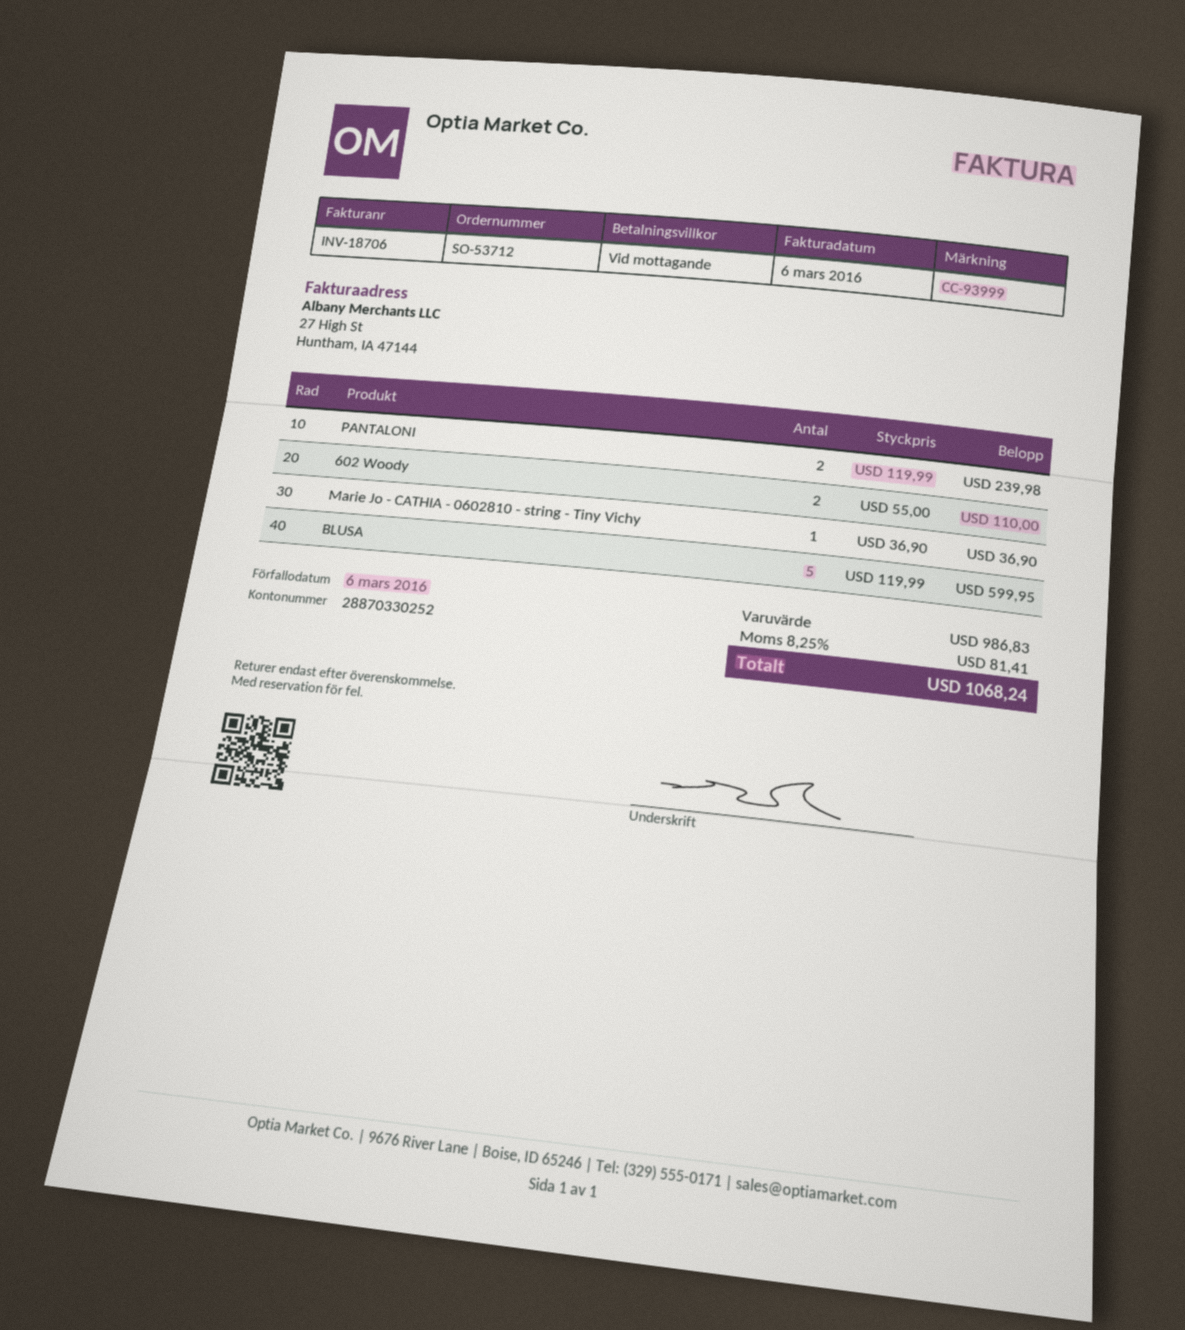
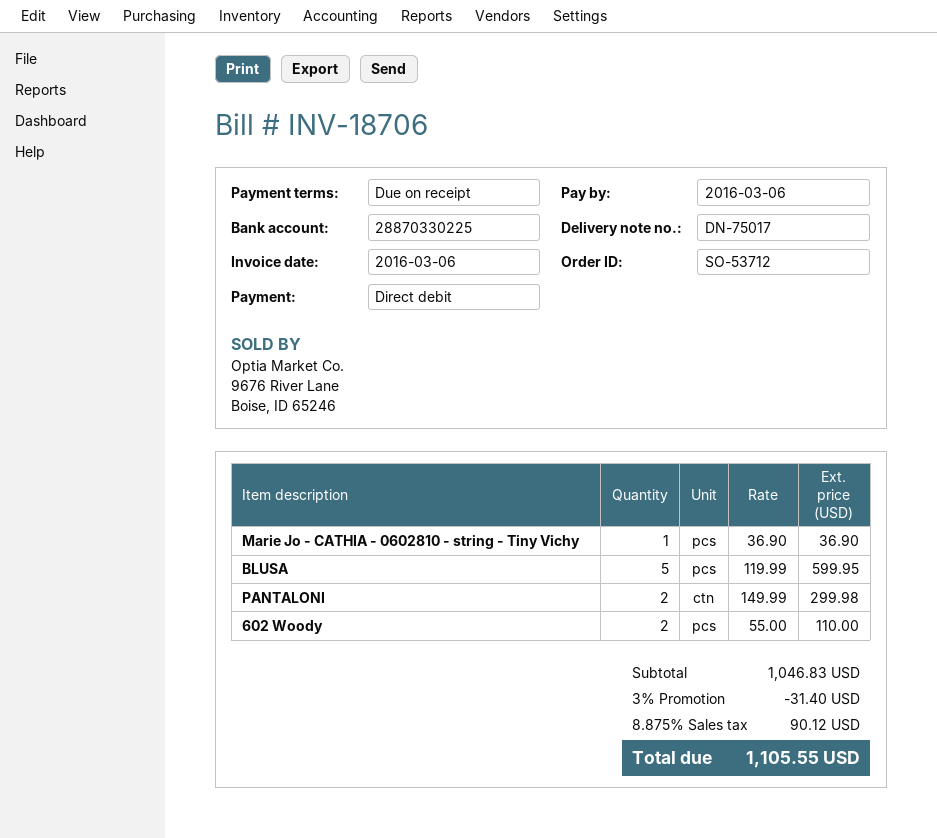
bank account: 28870330252 -> 28870330225
PANTALONI: 2 x 119.99 = 239.98 -> 2 x 149.99 = 299.98
subtotal: 986.83 -> 1046.83
discount: none -> 3% = 31.40
tax: 8.25% = 81.41 -> 8.875% = 90.12
total: 1068.24 -> 1105.55

